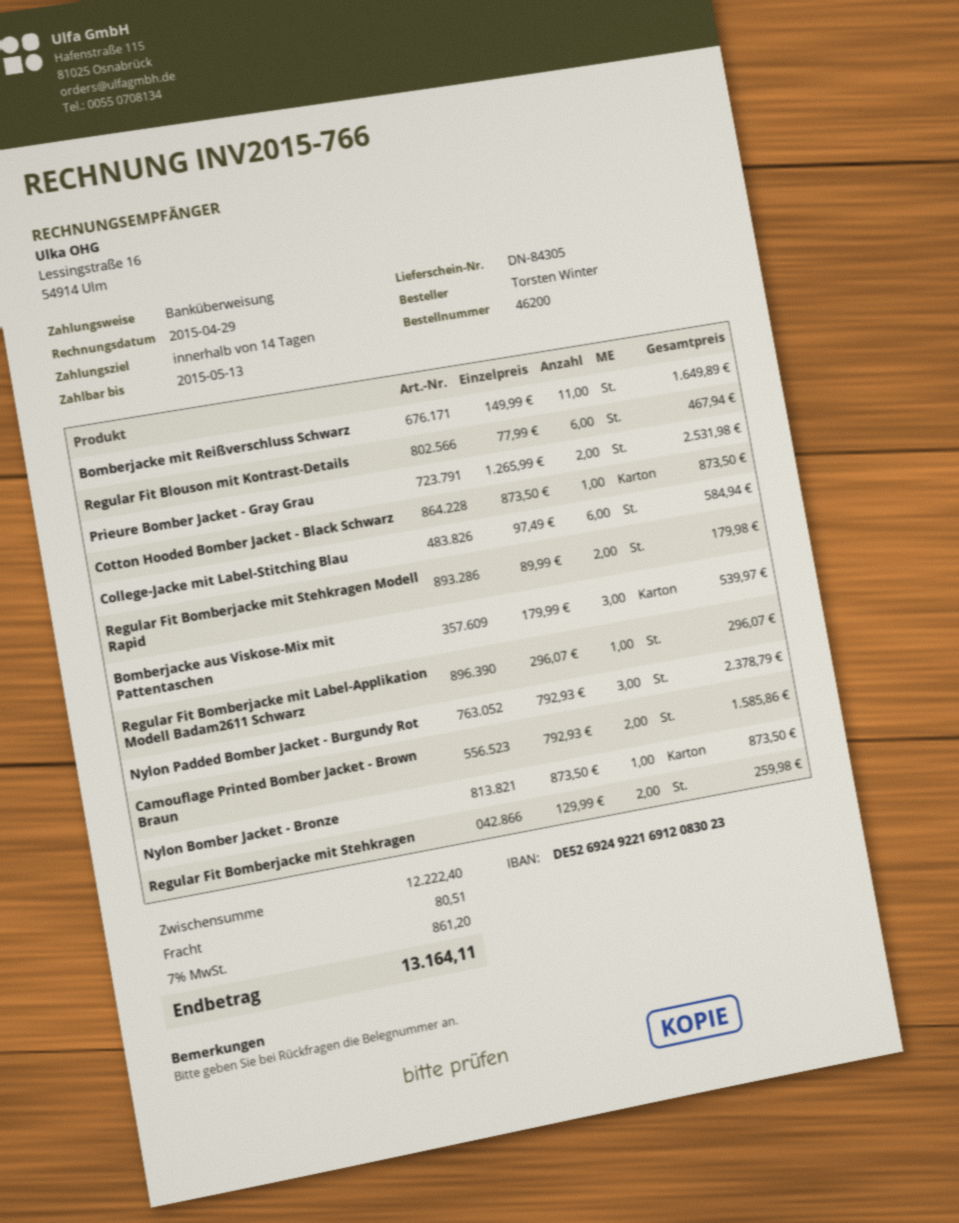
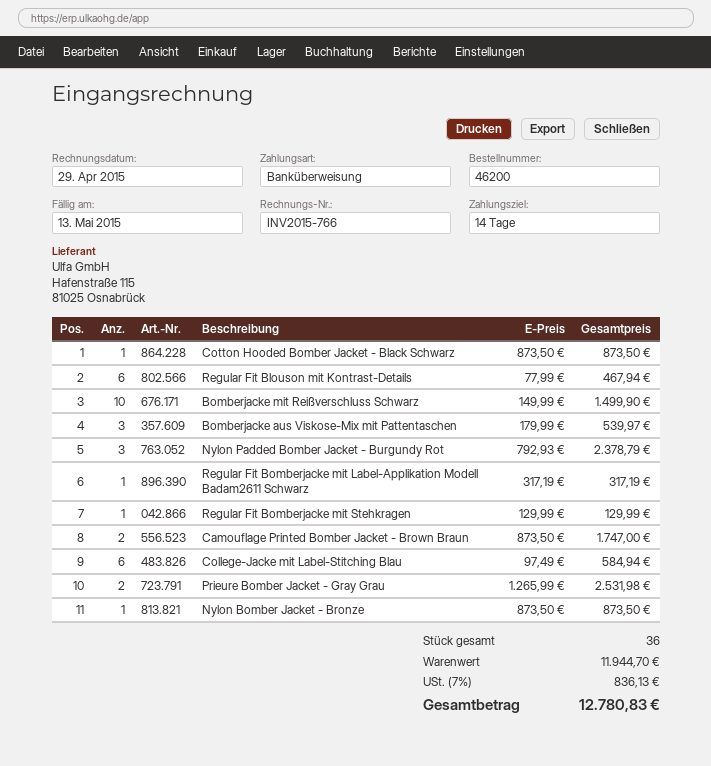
Bomberjacke mit Reißverschluss Schwarz: 11 x 149.99 = 1649.89 -> 10 x 149.99 = 1499.90
Regular Fit Bomberjacke mit Stehkragen Modell Rapid: 2 x 89.99 = 179.98 -> none
Regular Fit Bomberjacke mit Label-Applikation Modell Badam2611 Schwarz: 1 x 296.07 = 296.07 -> 1 x 317.19 = 317.19
Camouflage Printed Bomber Jacket - Brown Braun: 2 x 792.93 = 1585.86 -> 2 x 873.50 = 1747.00
Regular Fit Bomberjacke mit Stehkragen: 2 x 129.99 = 259.98 -> 1 x 129.99 = 129.99
subtotal: 12222.40 -> 11944.70
shipping: 80.51 -> none
tax: 7% = 861.20 -> 7% = 836.13
total: 13164.11 -> 12780.83

